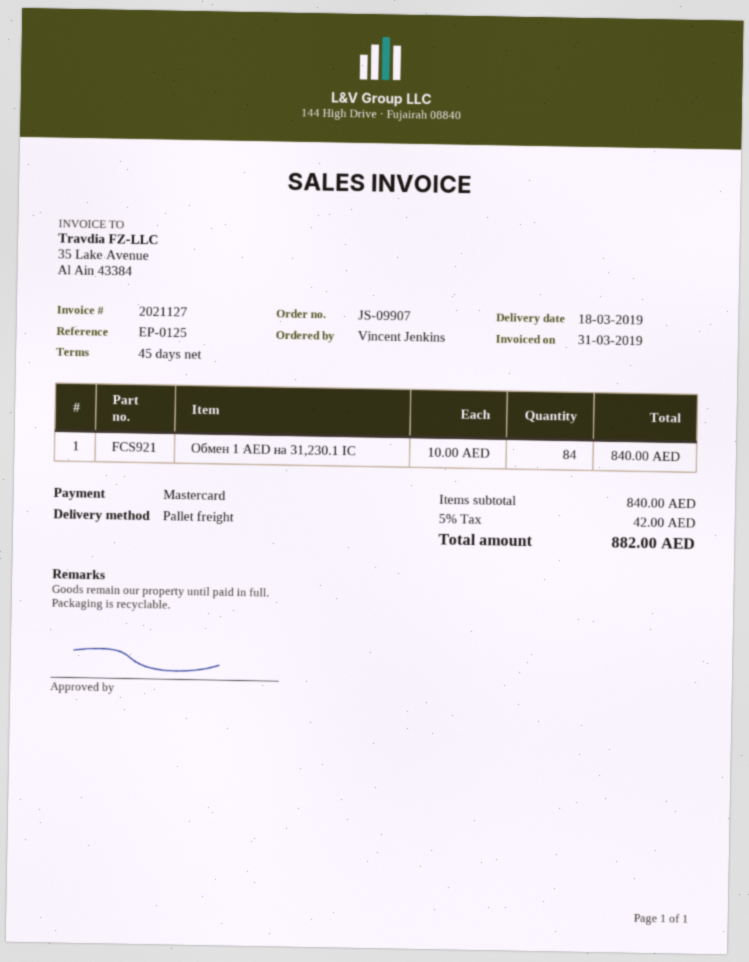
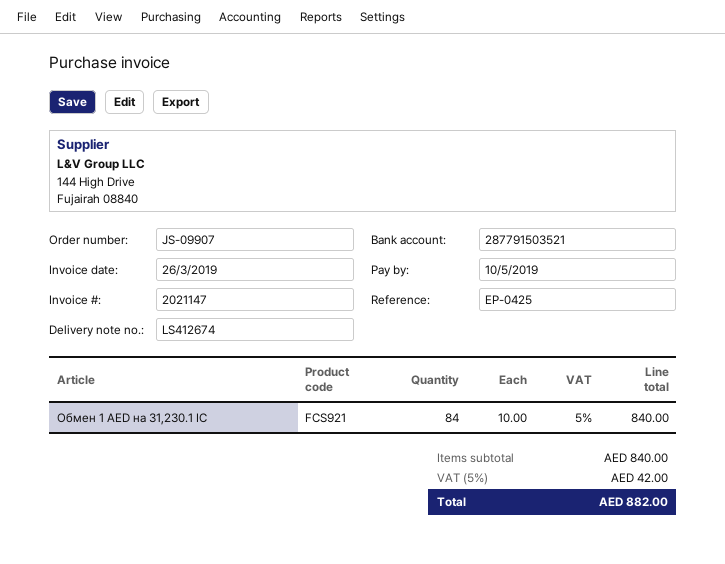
invoice number: 2021127 -> 2021147
invoice date: 2019-03-31 -> 2019-03-26
reference: EP-0125 -> EP-0425

